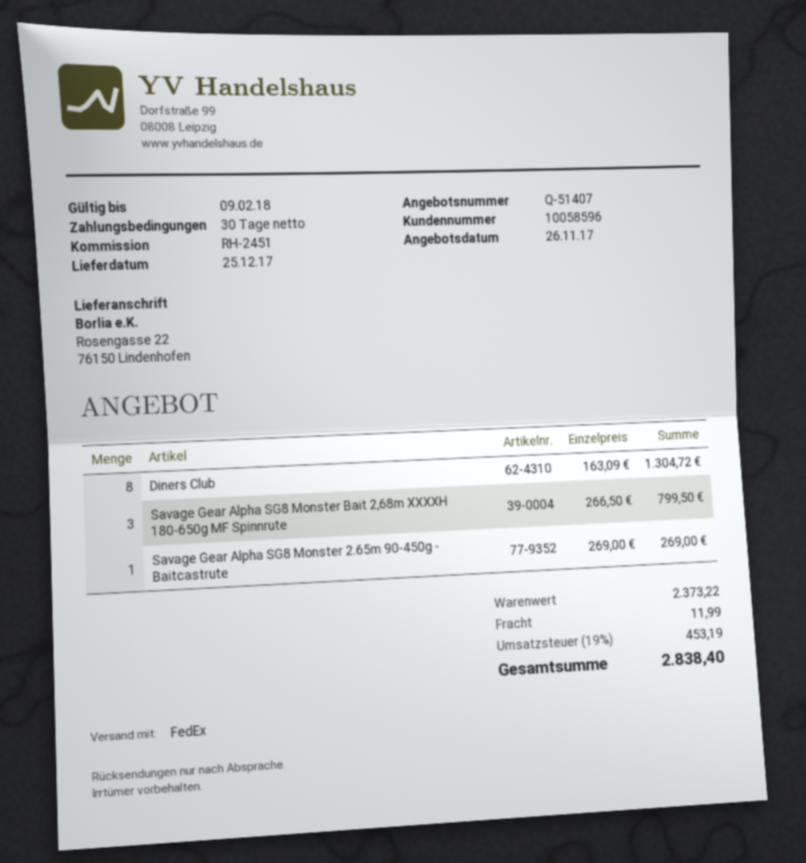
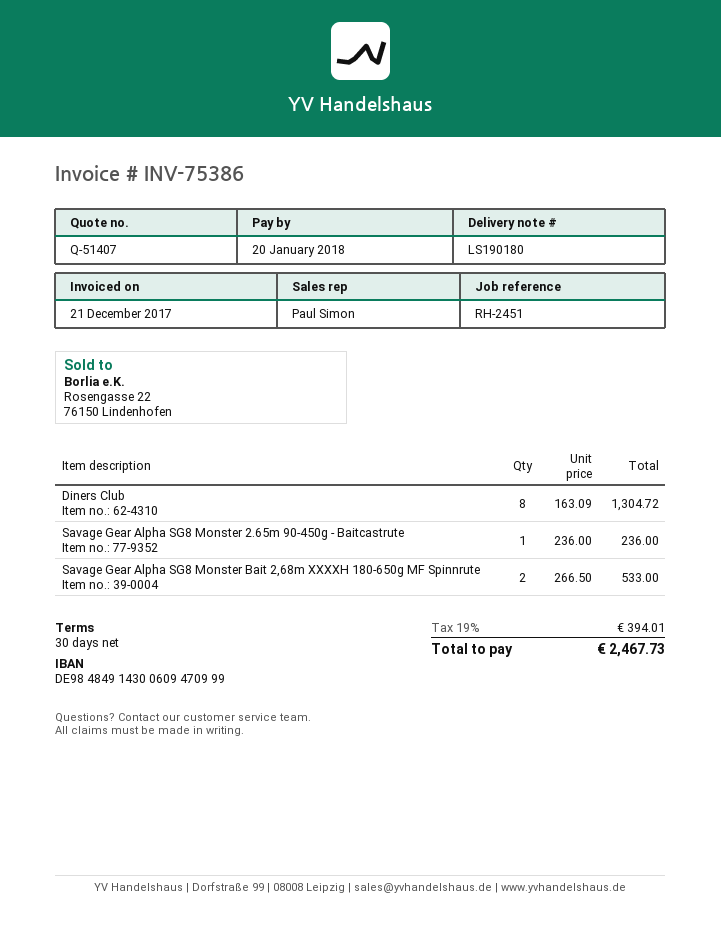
Savage Gear Alpha SG8 Monster Bait 2,68m XXXXH 180-650g MF Spinnrute: 3 x 266.50 = 799.50 -> 2 x 266.50 = 533.00
Savage Gear Alpha SG8 Monster 2.65m 90-450g - Baitcastrute: 1 x 269.00 = 269.00 -> 1 x 236.00 = 236.00
shipping: 11.99 -> none
tax: 19% = 453.19 -> 19% = 394.01
total: 2838.40 -> 2467.73

